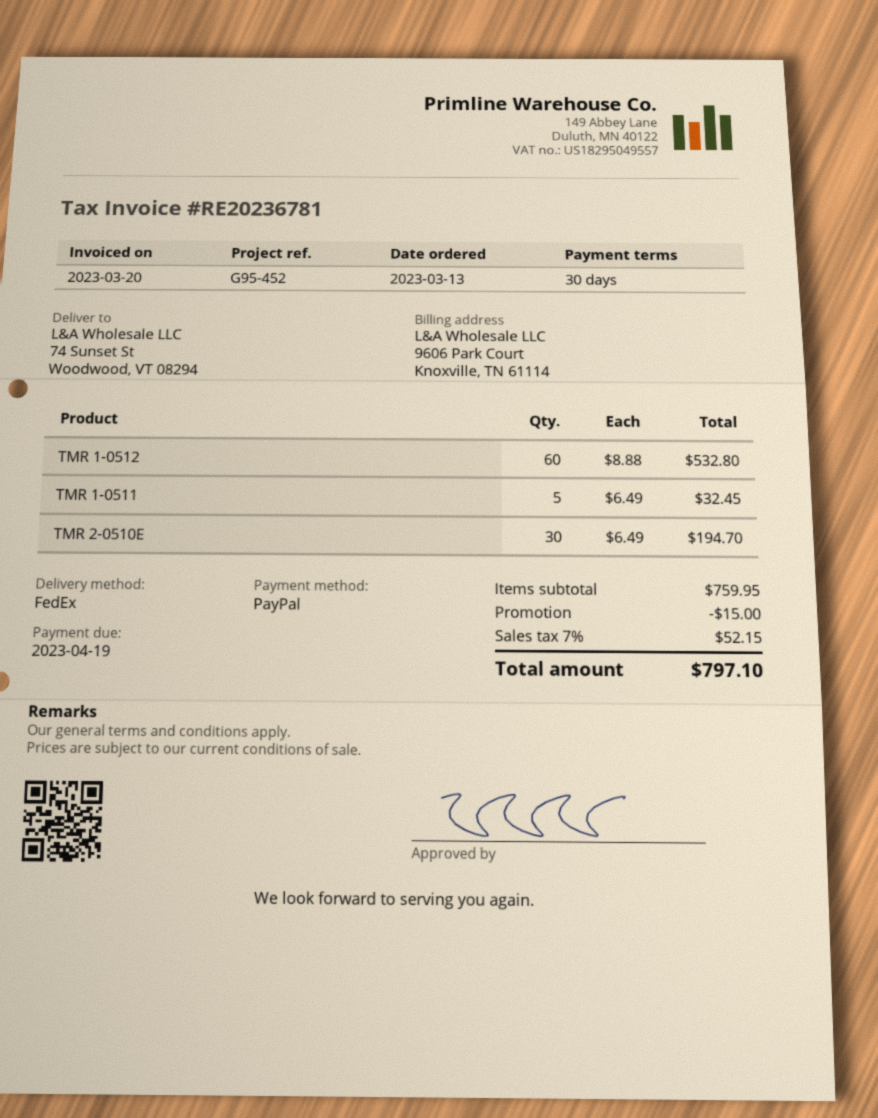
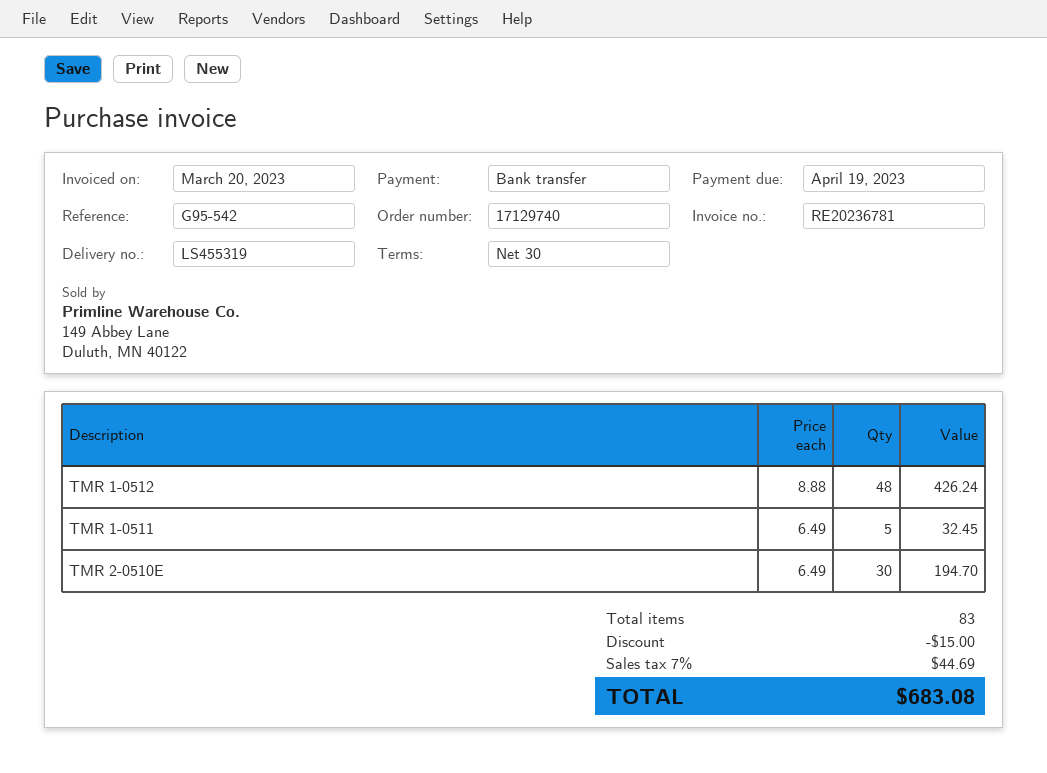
reference: G95-452 -> G95-542
payment method: PayPal -> bank transfer
TMR 1-0512: 60 x 8.88 = 532.80 -> 48 x 8.88 = 426.24
tax: 7% = 52.15 -> 7% = 44.69
total: 797.10 -> 683.08

